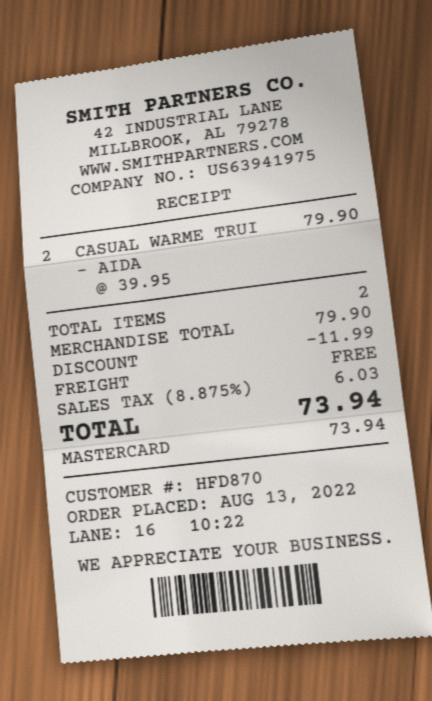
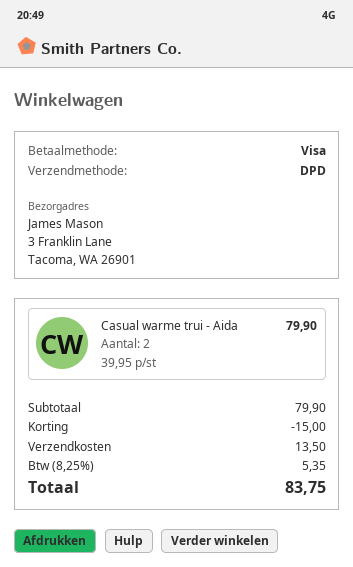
payment method: Mastercard -> Visa
discount: 11.99 -> 15.00
shipping: 0.00 -> 13.50
tax: 8.875% = 6.03 -> 8.25% = 5.35
total: 73.94 -> 83.75

